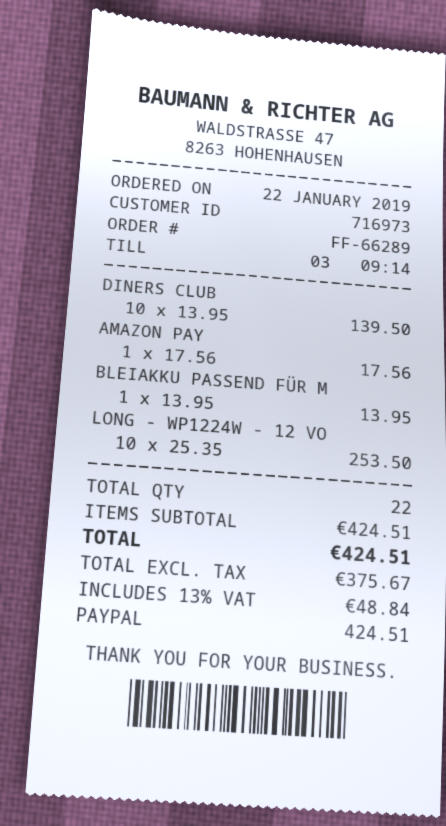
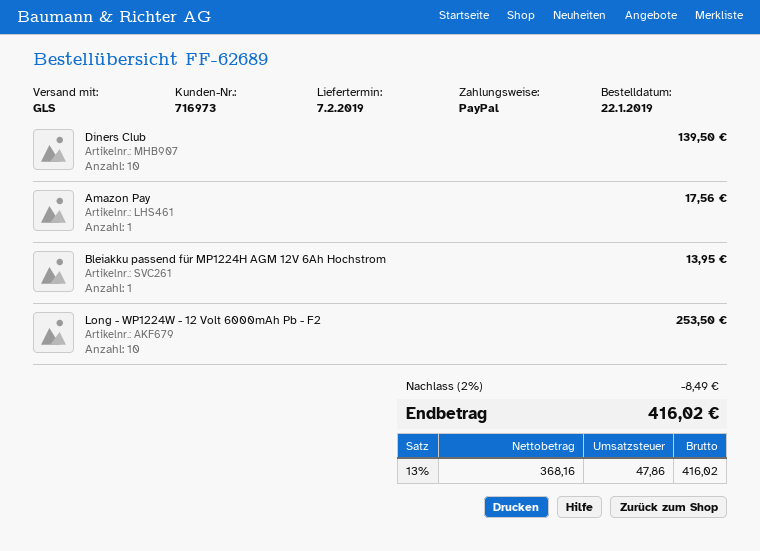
order number: FF-66289 -> FF-62689
discount: none -> 2% = 8.49
net: 375.67 -> 368.16
tax: 13% = 48.84 -> 13% = 47.86
total: 424.51 -> 416.02

